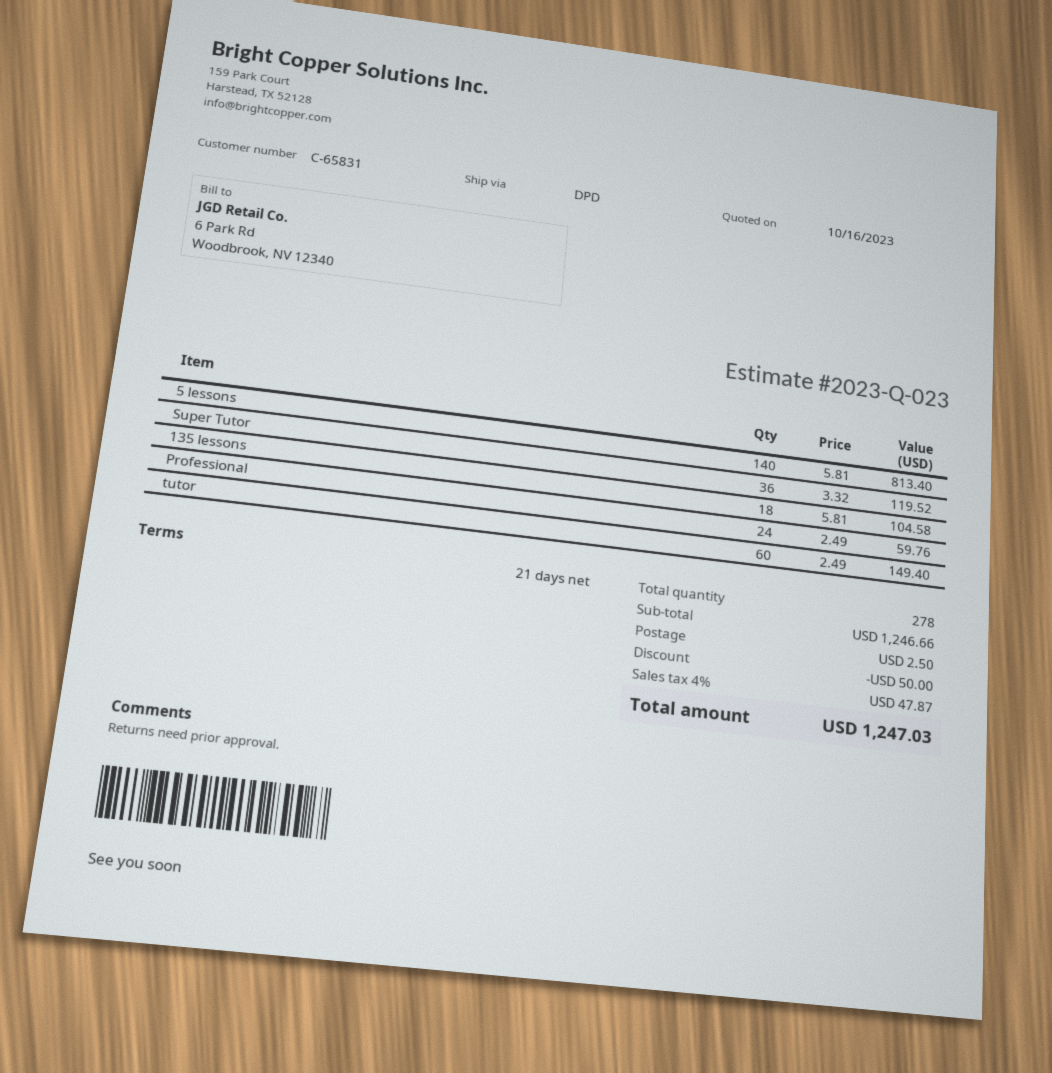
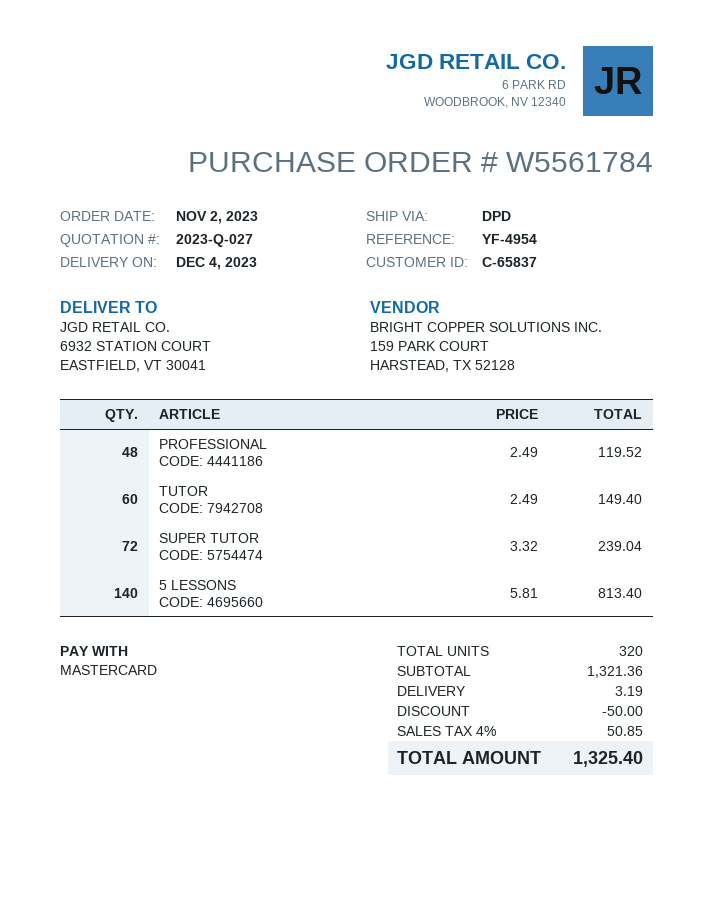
quote number: 2023-Q-023 -> 2023-Q-027
customer number: C-65831 -> C-65837
Super Tutor: 36 x 3.32 = 119.52 -> 72 x 3.32 = 239.04
135 lessons: 18 x 5.81 = 104.58 -> none
Professional: 24 x 2.49 = 59.76 -> 48 x 2.49 = 119.52
total quantity: 278 -> 320
subtotal: 1246.66 -> 1321.36
shipping: 2.50 -> 3.19
tax: 4% = 47.87 -> 4% = 50.85
total: 1247.03 -> 1325.40

